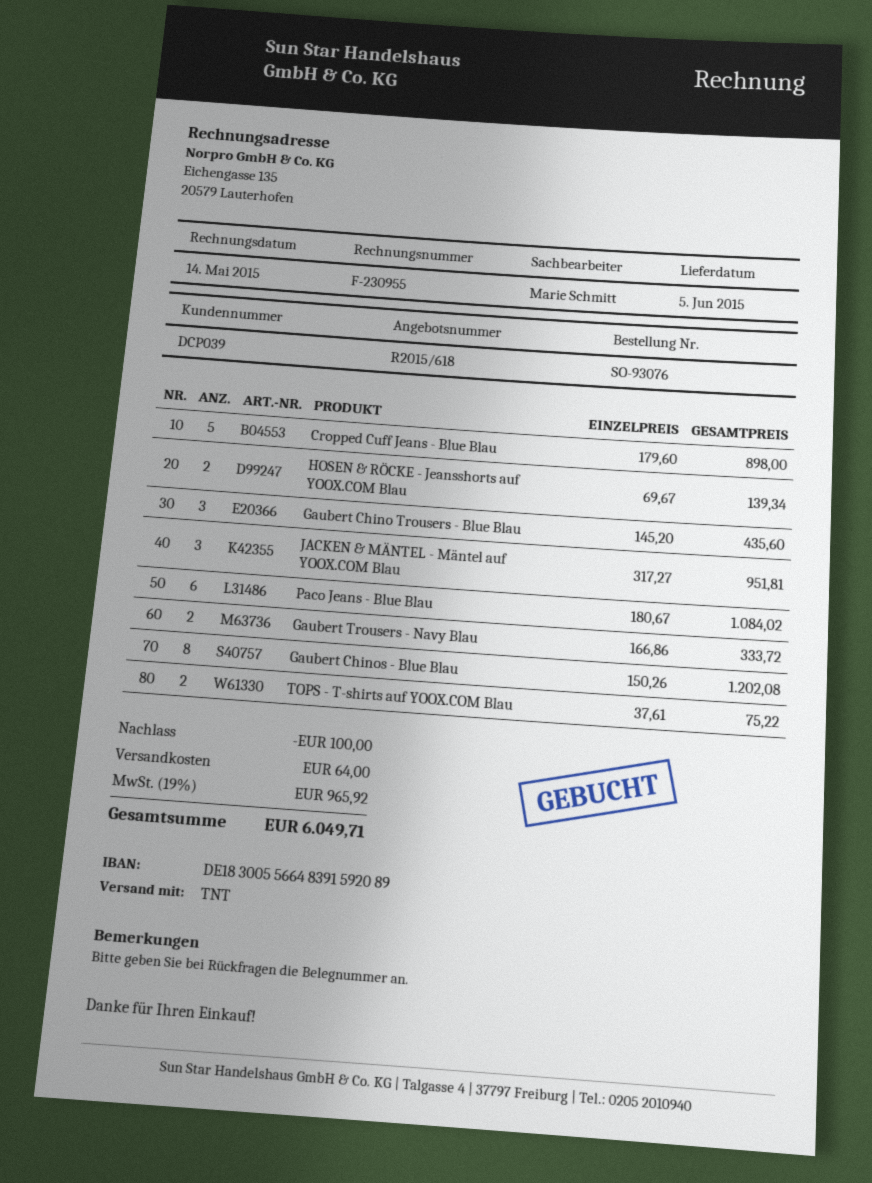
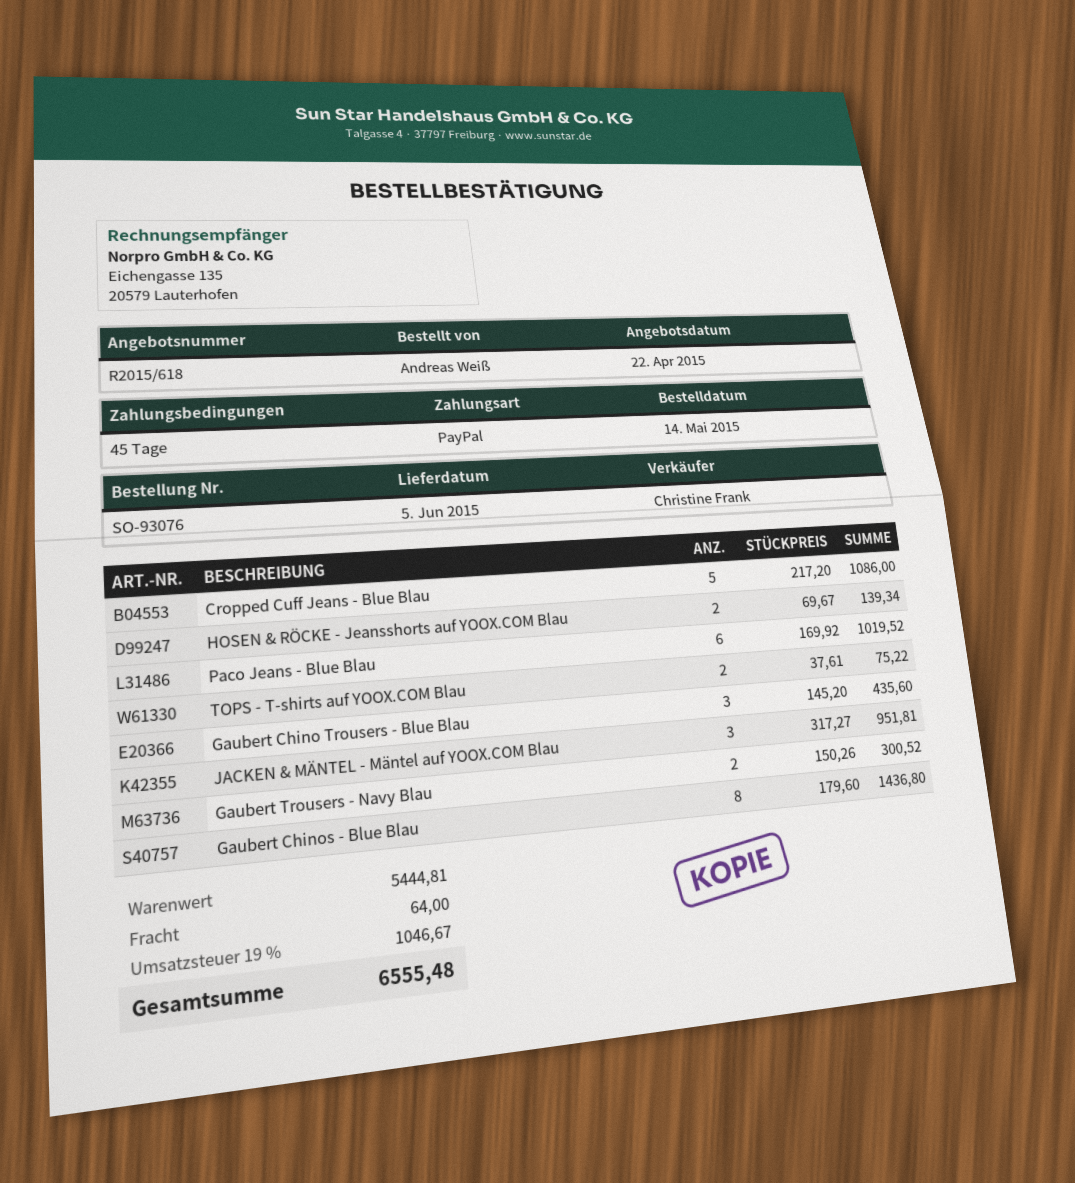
sales rep: Marie Schmitt -> Christine Frank
Cropped Cuff Jeans - Blue Blau: 5 x 179.60 = 898.00 -> 5 x 217.20 = 1086.00
Paco Jeans - Blue Blau: 6 x 180.67 = 1084.02 -> 6 x 169.92 = 1019.52
Gaubert Trousers - Navy Blau: 2 x 166.86 = 333.72 -> 2 x 150.26 = 300.52
Gaubert Chinos - Blue Blau: 8 x 150.26 = 1202.08 -> 8 x 179.60 = 1436.80
discount: 100.00 -> none
tax: 19% = 965.92 -> 19% = 1046.67
total: 6049.71 -> 6555.48

